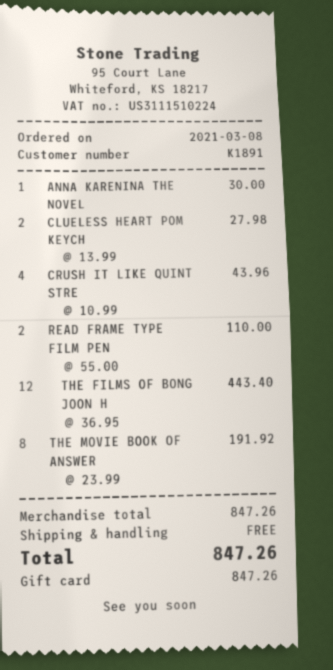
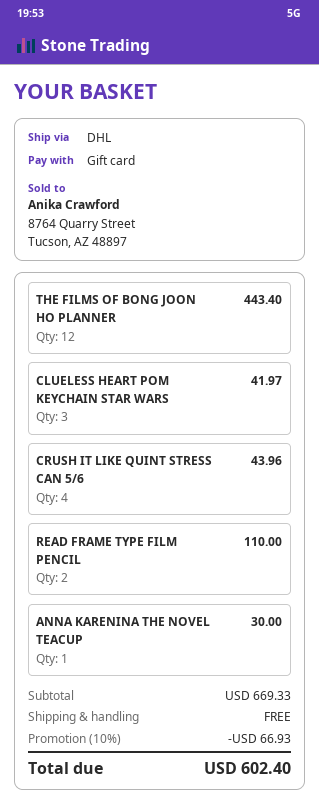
CLUELESS HEART POM KEYCH: 2 for 27.98 -> 3 for 41.97
THE MOVIE BOOK OF ANSWER: 8 for 191.92 -> none
subtotal: 847.26 -> 669.33
discount: none -> 10% = 66.93
total: 847.26 -> 602.40

